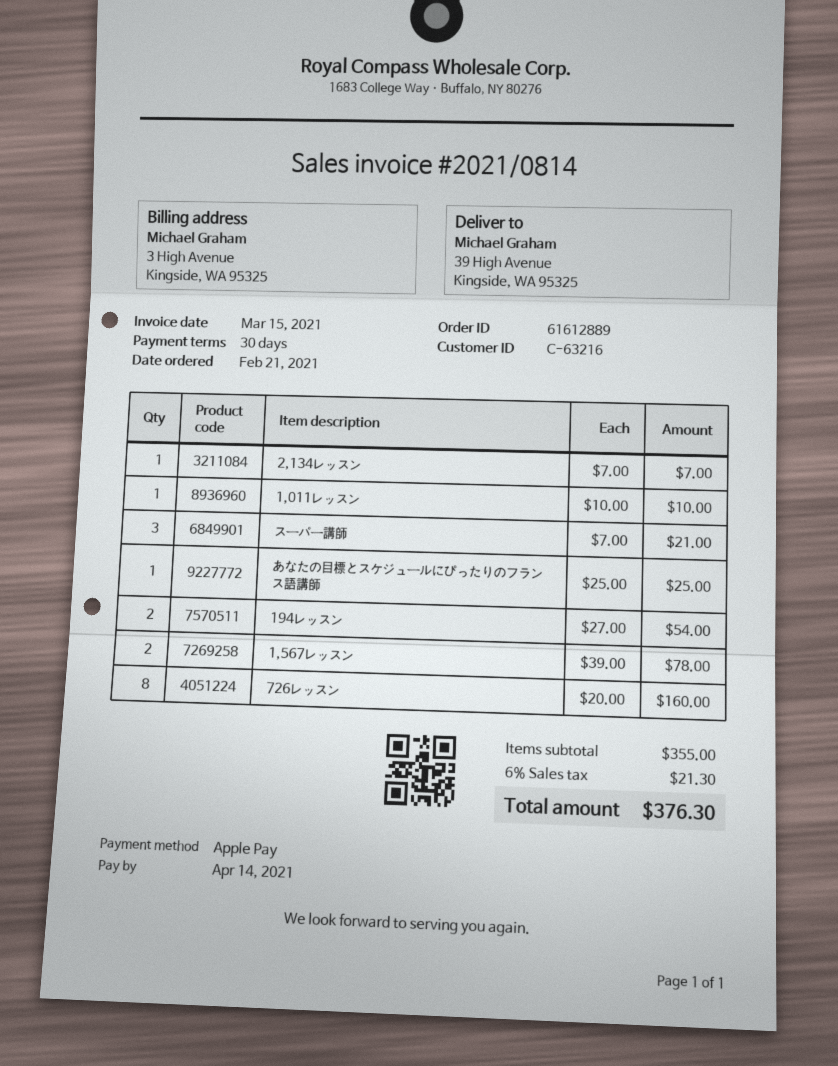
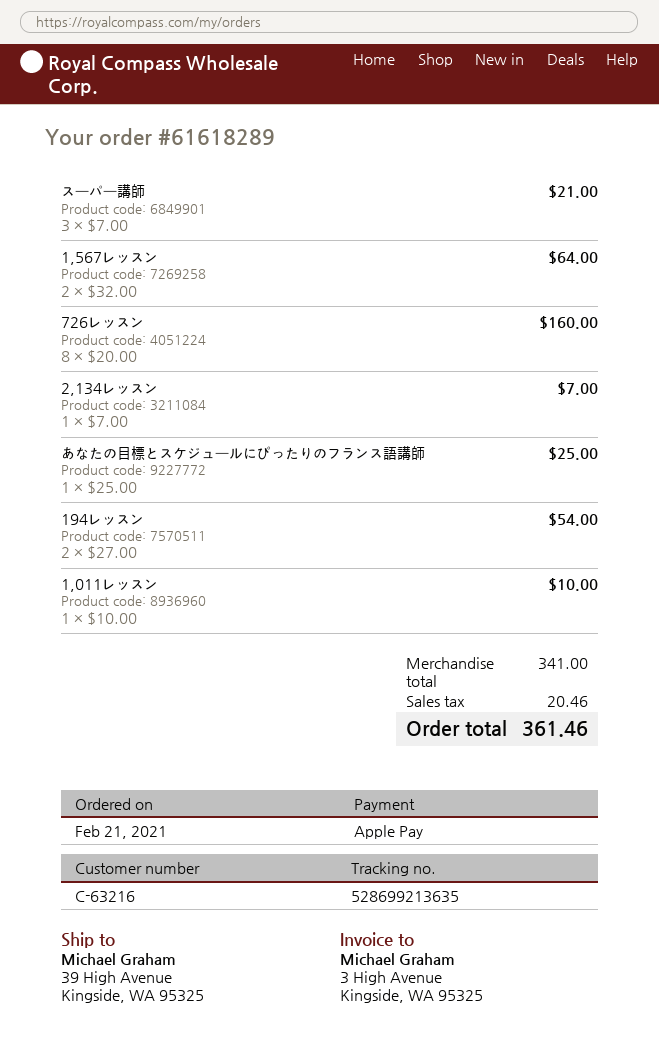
order number: 61612889 -> 61618289
1,567レッスン: 2 x 39.00 = 78.00 -> 2 x 32.00 = 64.00
subtotal: 355.00 -> 341.00
tax: 21.30 -> 20.46
total: 376.30 -> 361.46

